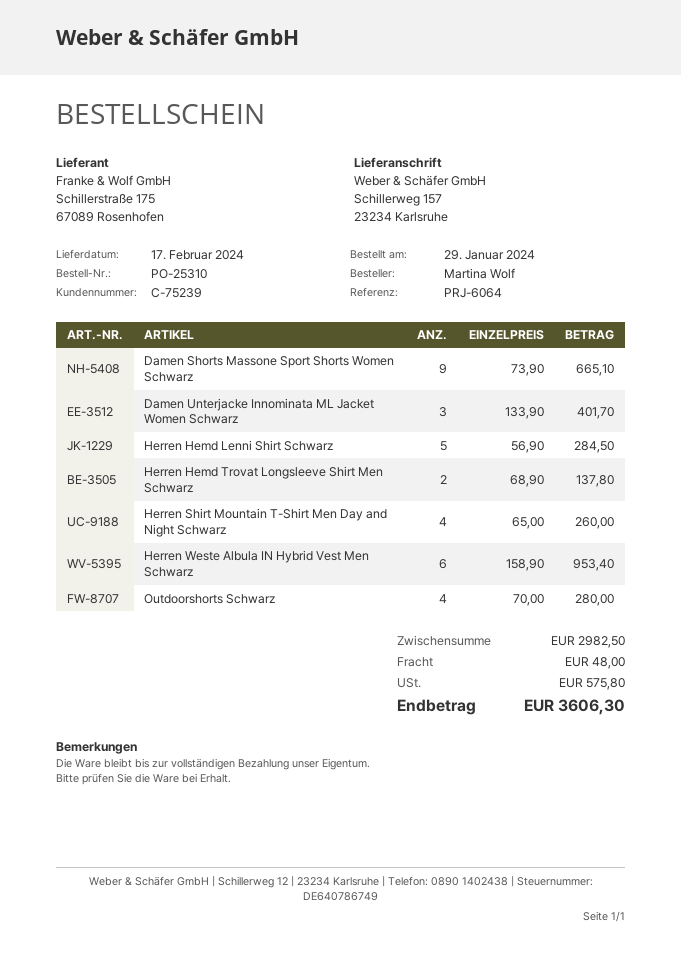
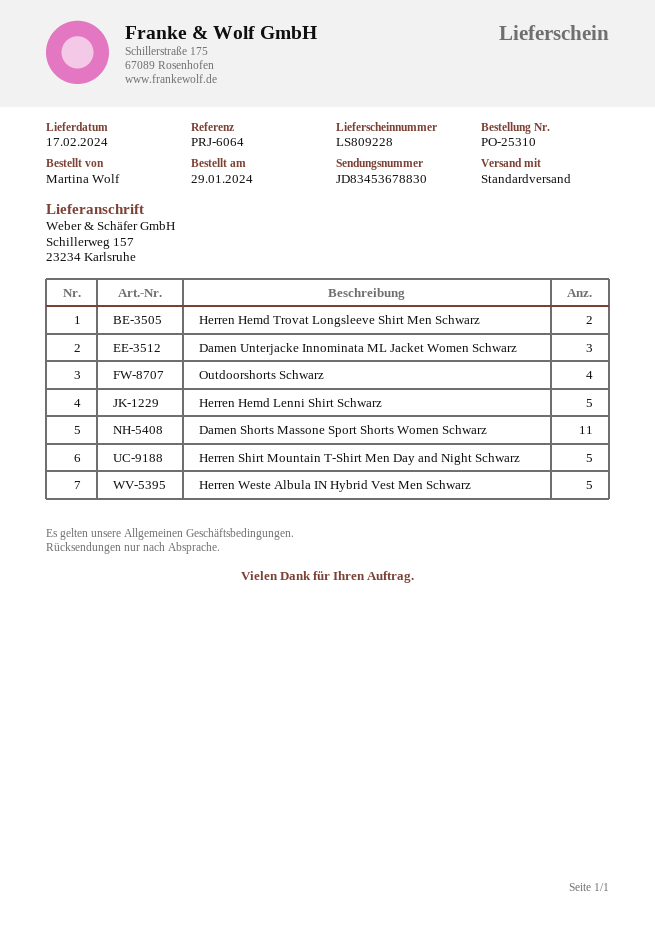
Damen Shorts Massone Sport Shorts Women Schwarz: 9 -> 11
Herren Shirt Mountain T-Shirt Men Day and Night Schwarz: 4 -> 5
Herren Weste Albula IN Hybrid Vest Men Schwarz: 6 -> 5

